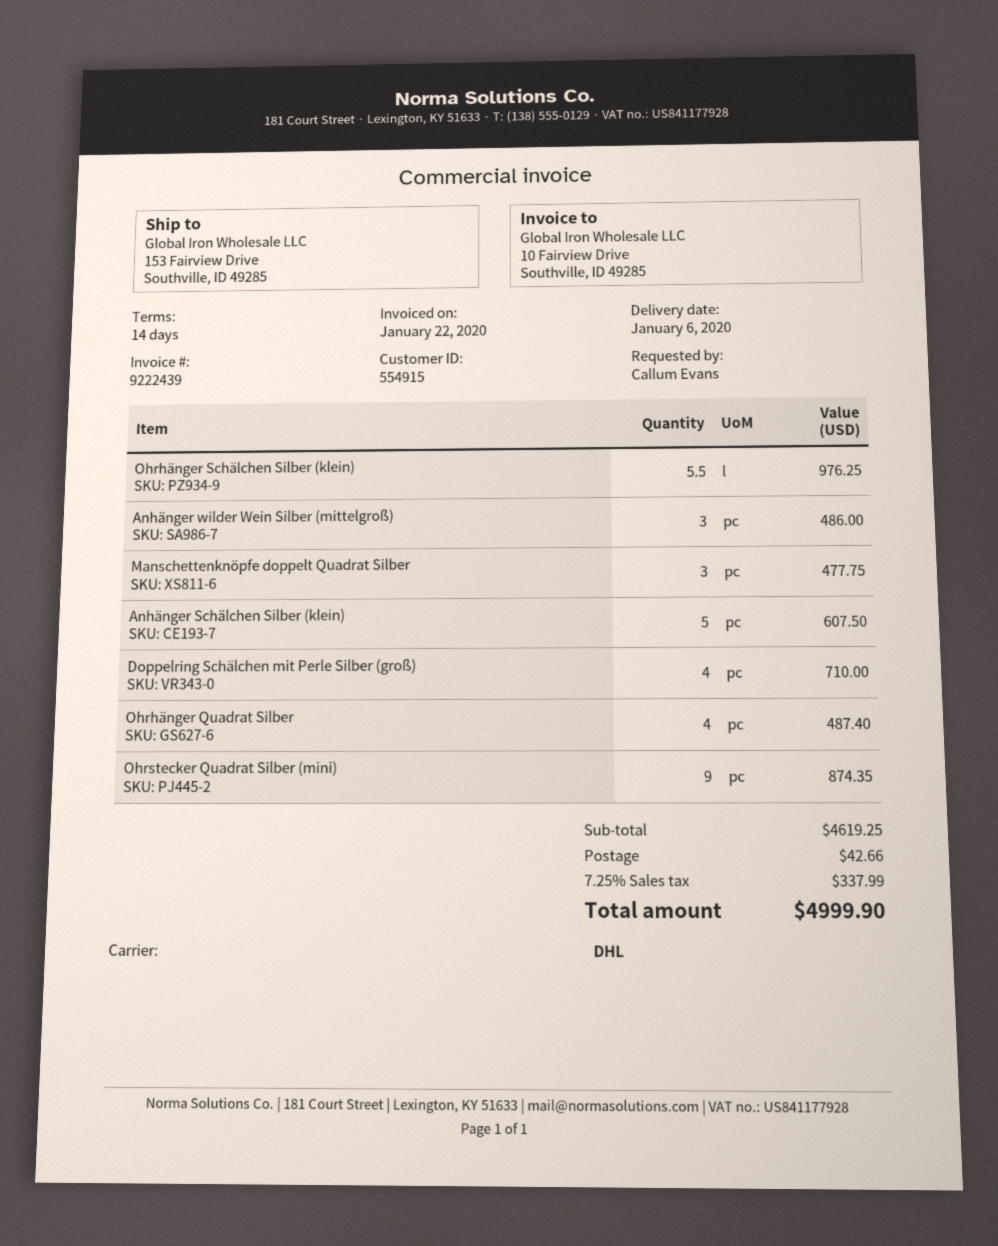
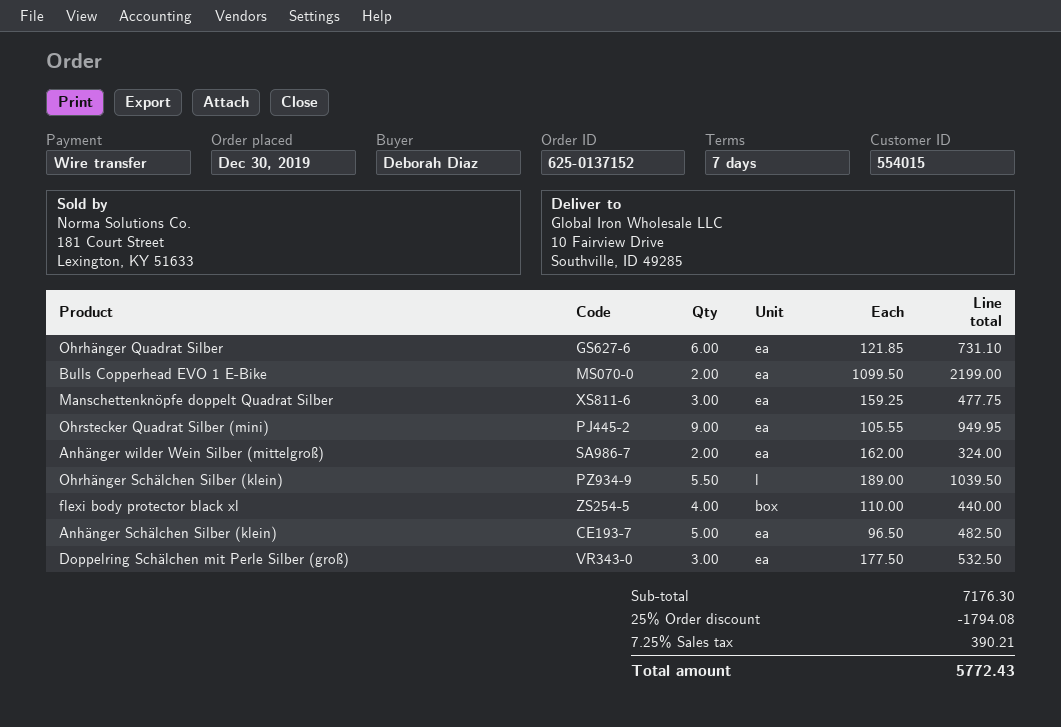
payment terms: 14 days -> 7 days
customer number: 554915 -> 554015
ordered by: Callum Evans -> Deborah Diaz
ship to: 153 Fairview Drive, Southville, ID 49285 -> 10 Fairview Drive, Southville, ID 49285
Ohrhänger Schälchen Silber (klein): 5.5 for 976.25 -> 5.5 for 1039.50
Anhänger wilder Wein Silber (mittelgroß): 3 for 486.00 -> 2 for 324.00
Anhänger Schälchen Silber (klein): 5 for 607.50 -> 5 for 482.50
Doppelring Schälchen mit Perle Silber (groß): 4 for 710.00 -> 3 for 532.50
Ohrhänger Quadrat Silber: 4 for 487.40 -> 6 for 731.10
Ohrstecker Quadrat Silber (mini): 9 for 874.35 -> 9 for 949.95
Bulls Copperhead EVO 1 E-Bike: none -> 2 for 2199.00
flexi body protector black xl: none -> 4 for 440.00
subtotal: 4619.25 -> 7176.30
discount: none -> 25% = 1794.08
shipping: 42.66 -> none
tax: 7.25% = 337.99 -> 7.25% = 390.21
total: 4999.90 -> 5772.43

